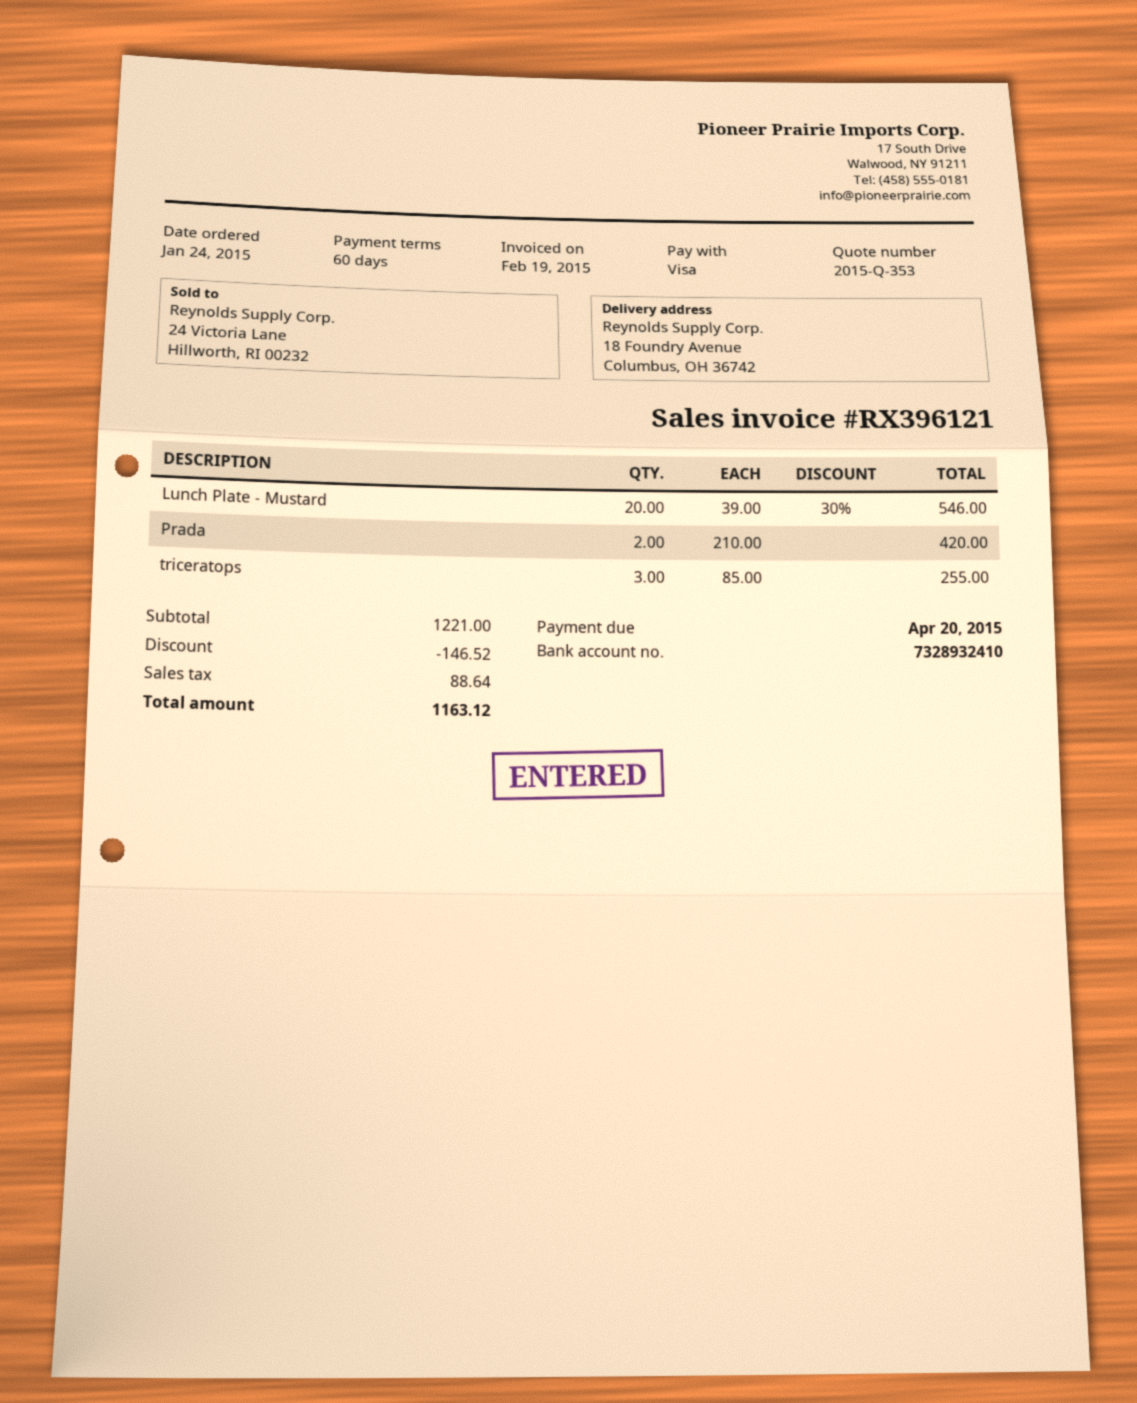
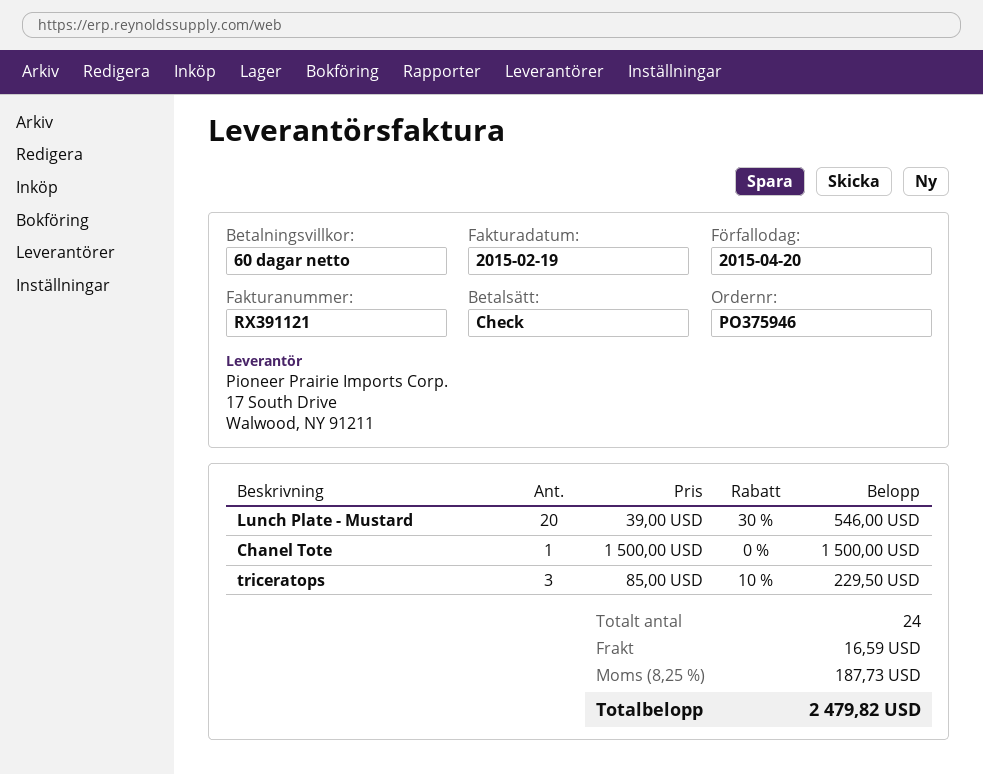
invoice number: RX396121 -> RX391121
payment method: Visa -> cheque
Prada: 2 x 210.00 = 420.00 -> none
triceratops: 3 x 85.00 = 255.00 -> 3 x 85.00 - 10% = 229.50
Chanel Tote: none -> 1 x 1500.00 = 1500.00
discount: 146.52 -> none
shipping: none -> 16.59
tax: 88.64 -> 187.73
total: 1163.12 -> 2479.82

